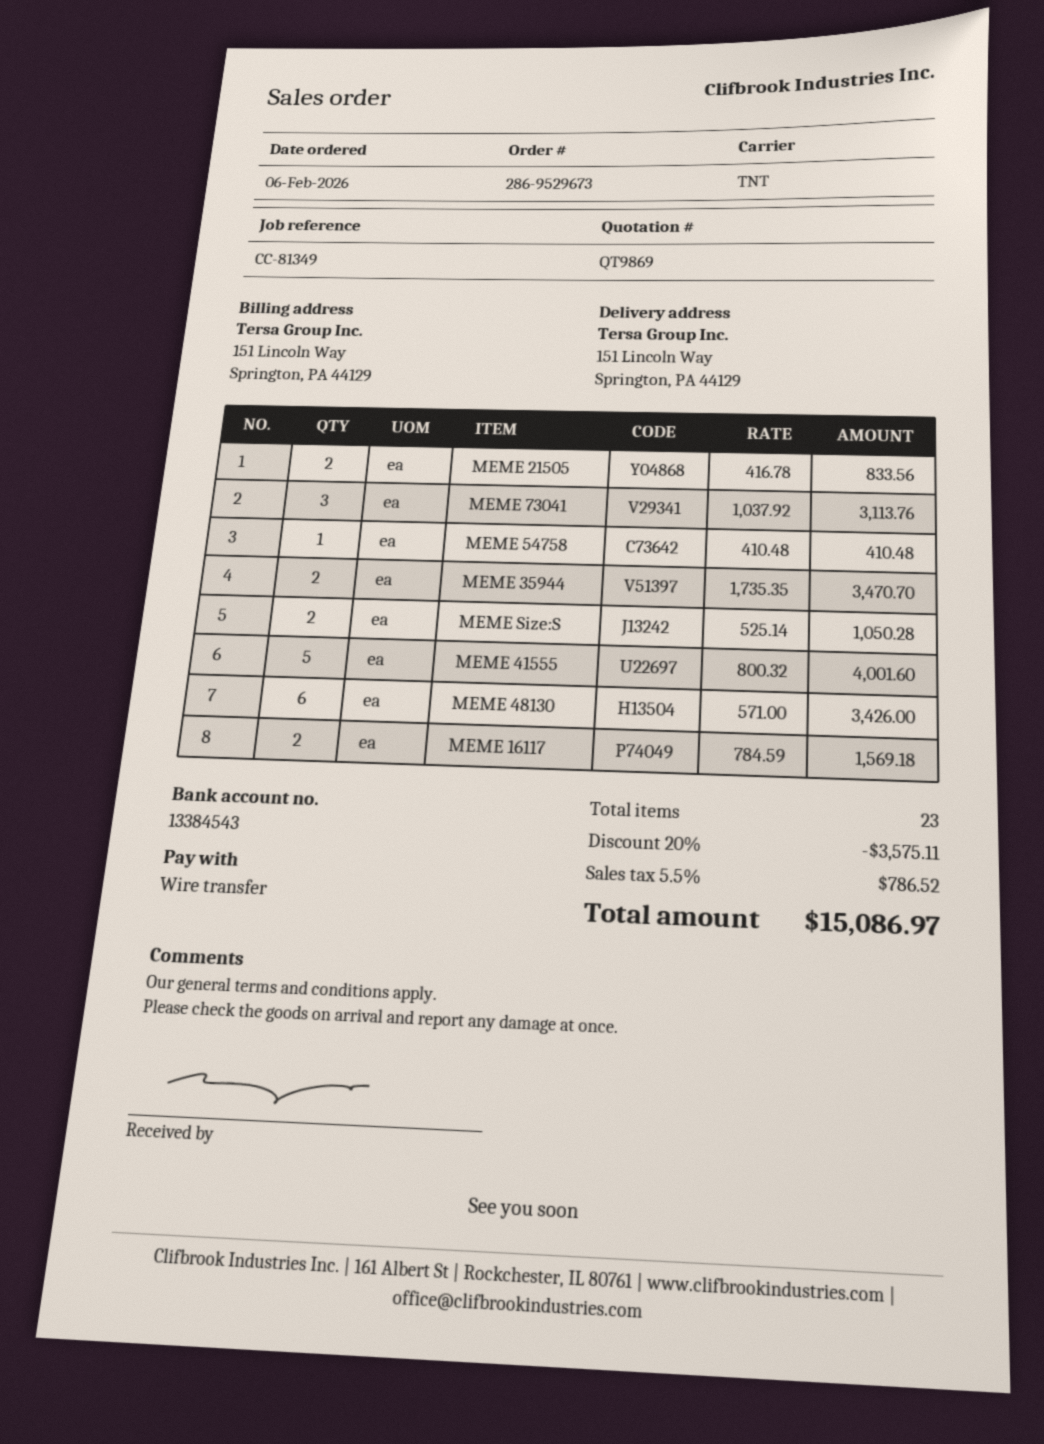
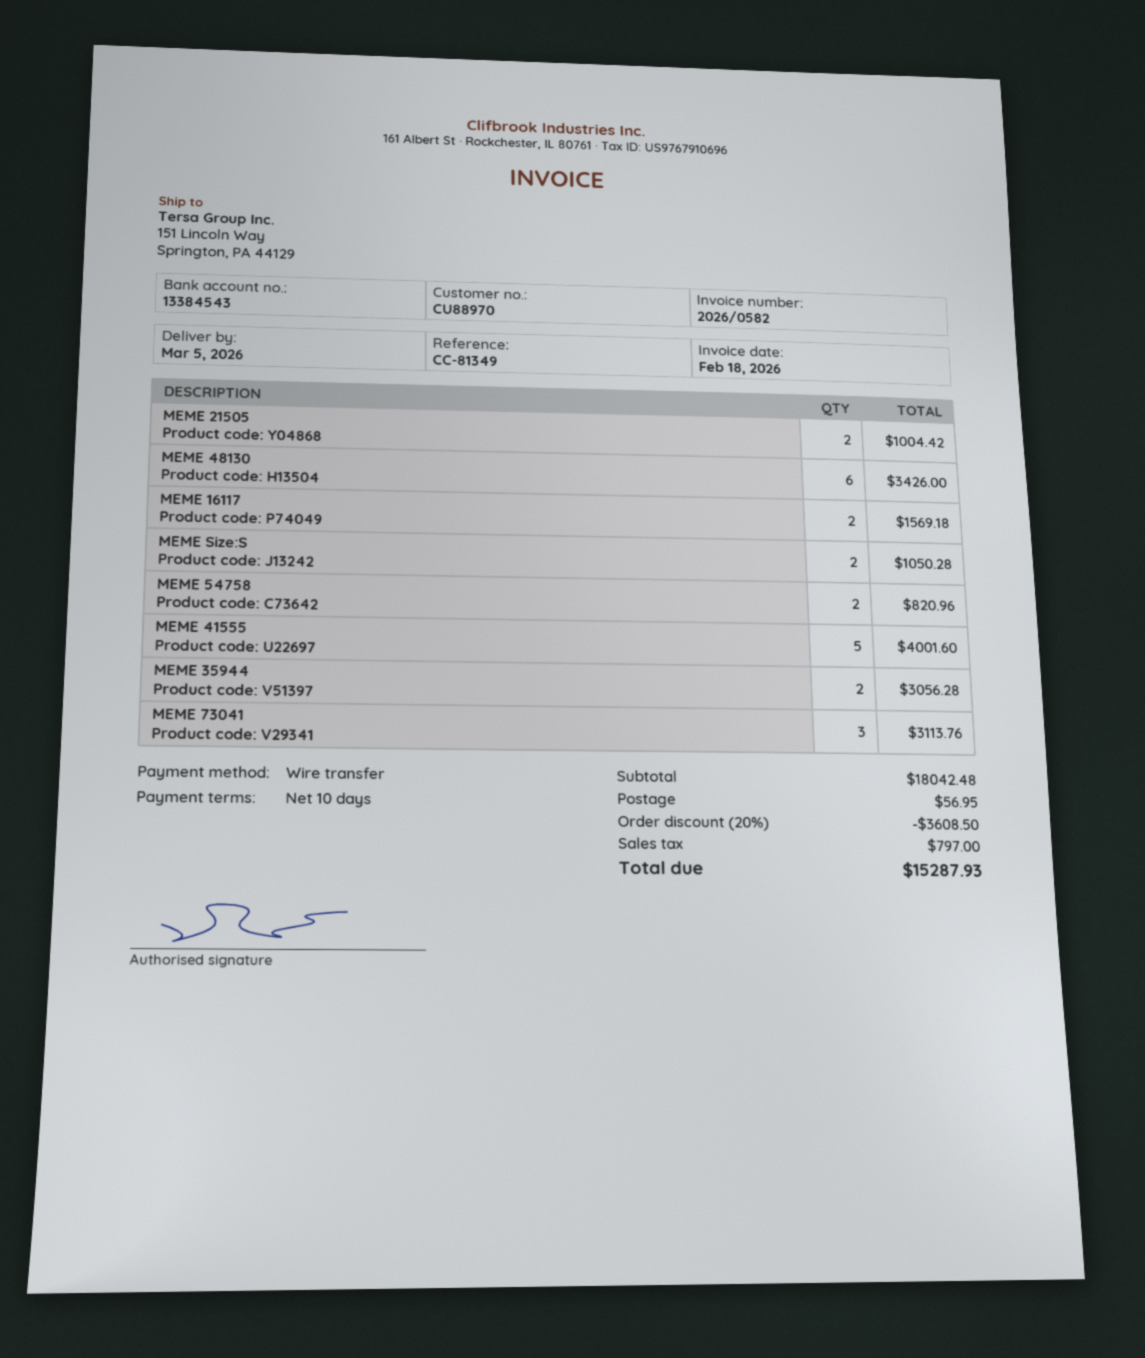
MEME 21505: 2 for 833.56 -> 2 for 1004.42
MEME 54758: 1 for 410.48 -> 2 for 820.96
MEME 35944: 2 for 3470.70 -> 2 for 3056.28
discount: 20% = 3575.11 -> 20% = 3608.50
shipping: none -> 56.95
tax: 786.52 -> 797.00
total: 15086.97 -> 15287.93

